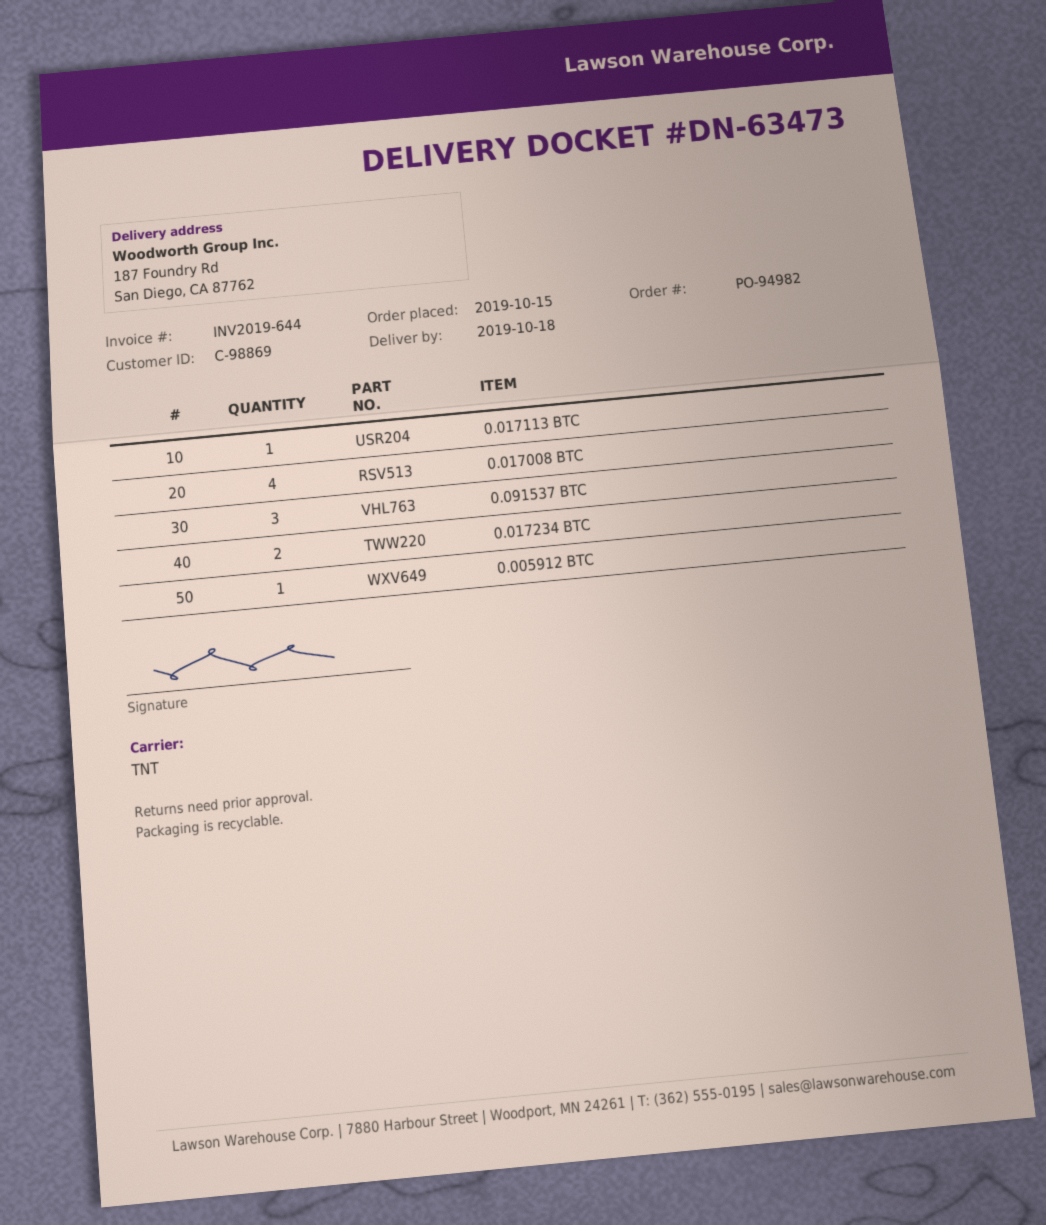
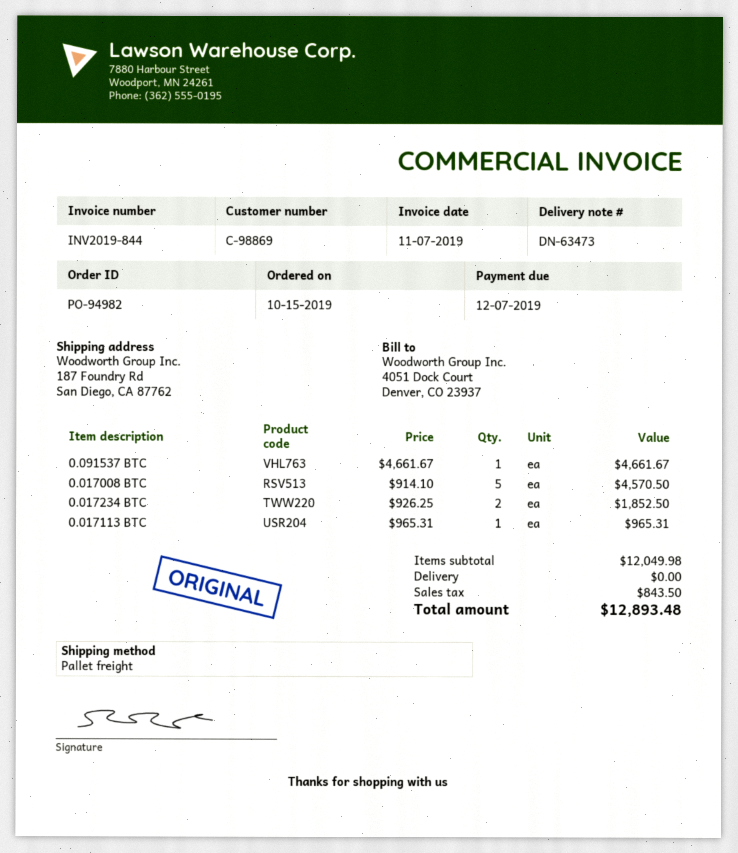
invoice number: INV2019-644 -> INV2019-844
shipping method: TNT -> pallet freight
0.017008 BTC: 4 -> 5
0.091537 BTC: 3 -> 1
0.005912 BTC: 1 -> none

